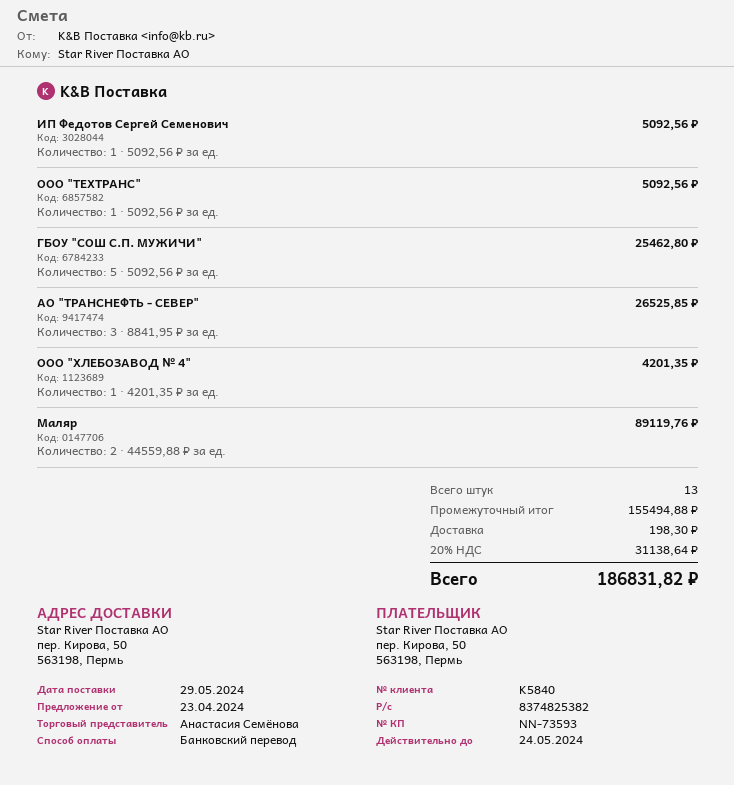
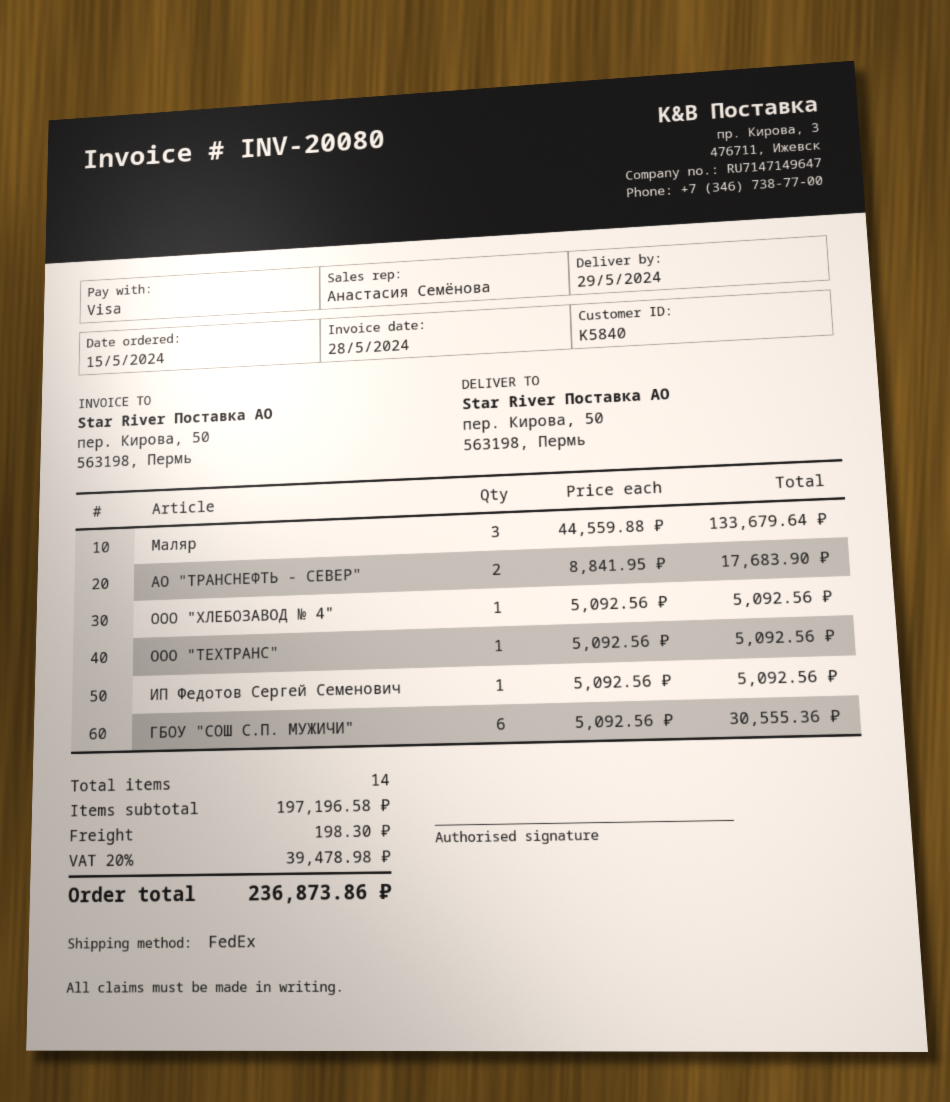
payment method: bank transfer -> Visa
ГБОУ "СОШ С.П. МУЖИЧИ": 5 x 5092.56 = 25462.80 -> 6 x 5092.56 = 30555.36
АО "ТРАНСНЕФТЬ - СЕВЕР": 3 x 8841.95 = 26525.85 -> 2 x 8841.95 = 17683.90
ООО "ХЛЕБОЗАВОД № 4": 1 x 4201.35 = 4201.35 -> 1 x 5092.56 = 5092.56
Маляр: 2 x 44559.88 = 89119.76 -> 3 x 44559.88 = 133679.64
total quantity: 13 -> 14
subtotal: 155494.88 -> 197196.58
tax: 20% = 31138.64 -> 20% = 39478.98
total: 186831.82 -> 236873.86

